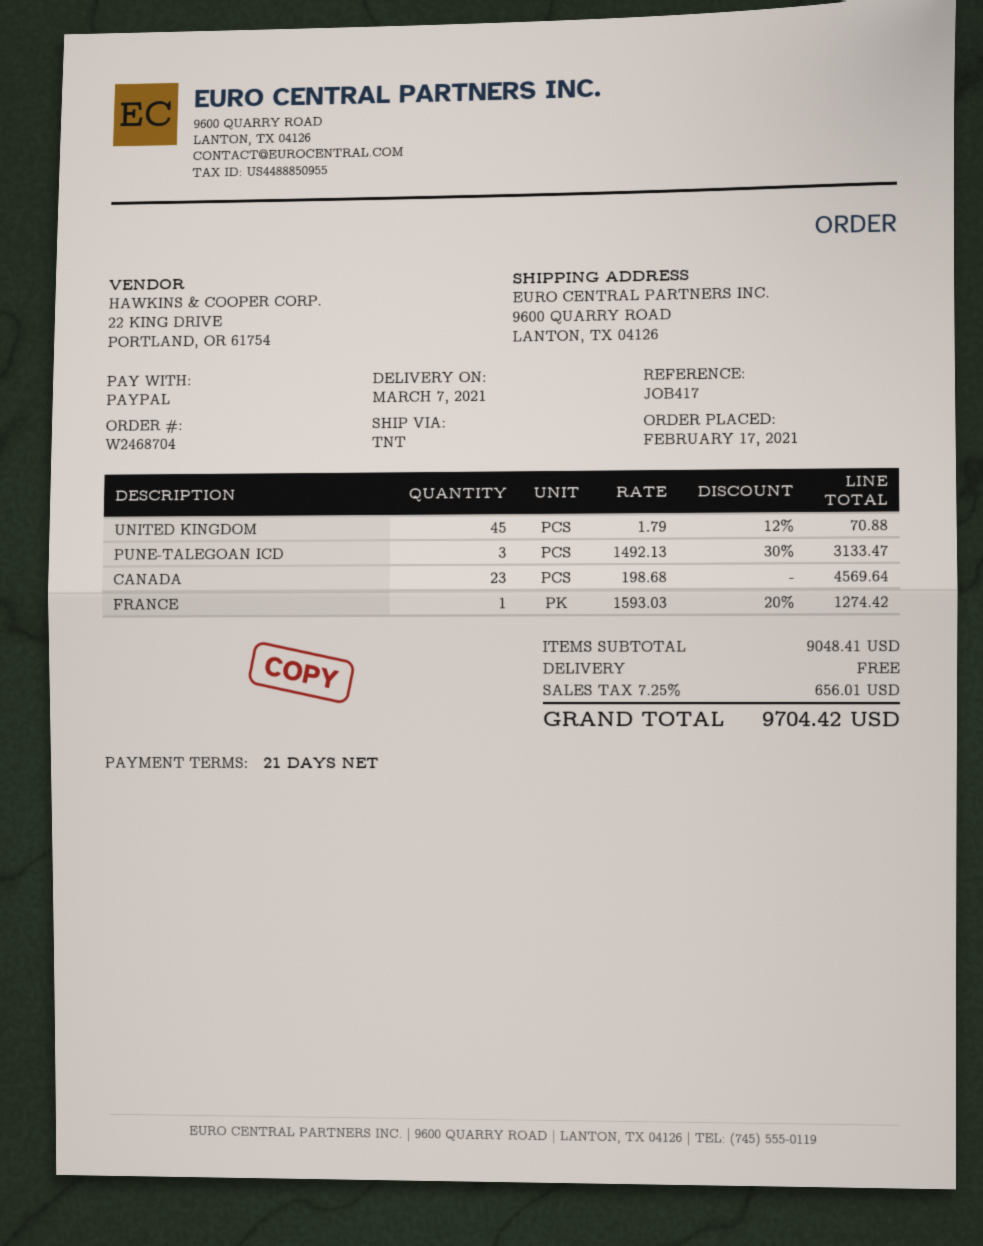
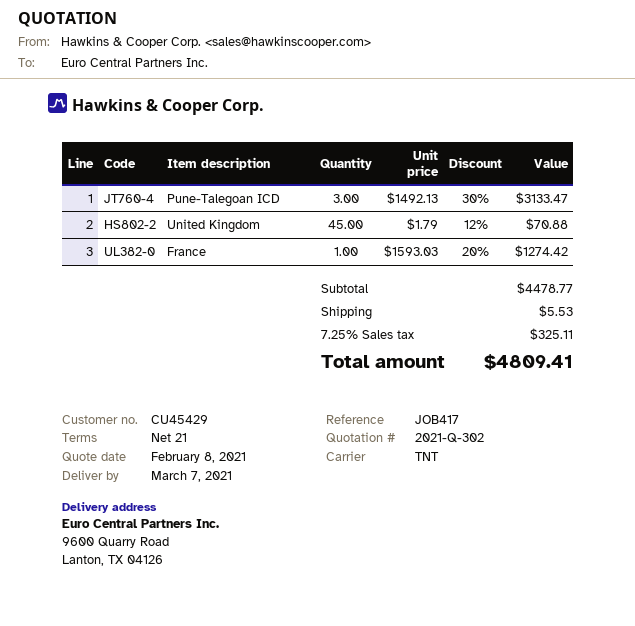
CANADA: 23 x 198.68 = 4569.64 -> none
subtotal: 9048.41 -> 4478.77
shipping: 0.00 -> 5.53
tax: 7.25% = 656.01 -> 7.25% = 325.11
total: 9704.42 -> 4809.41

